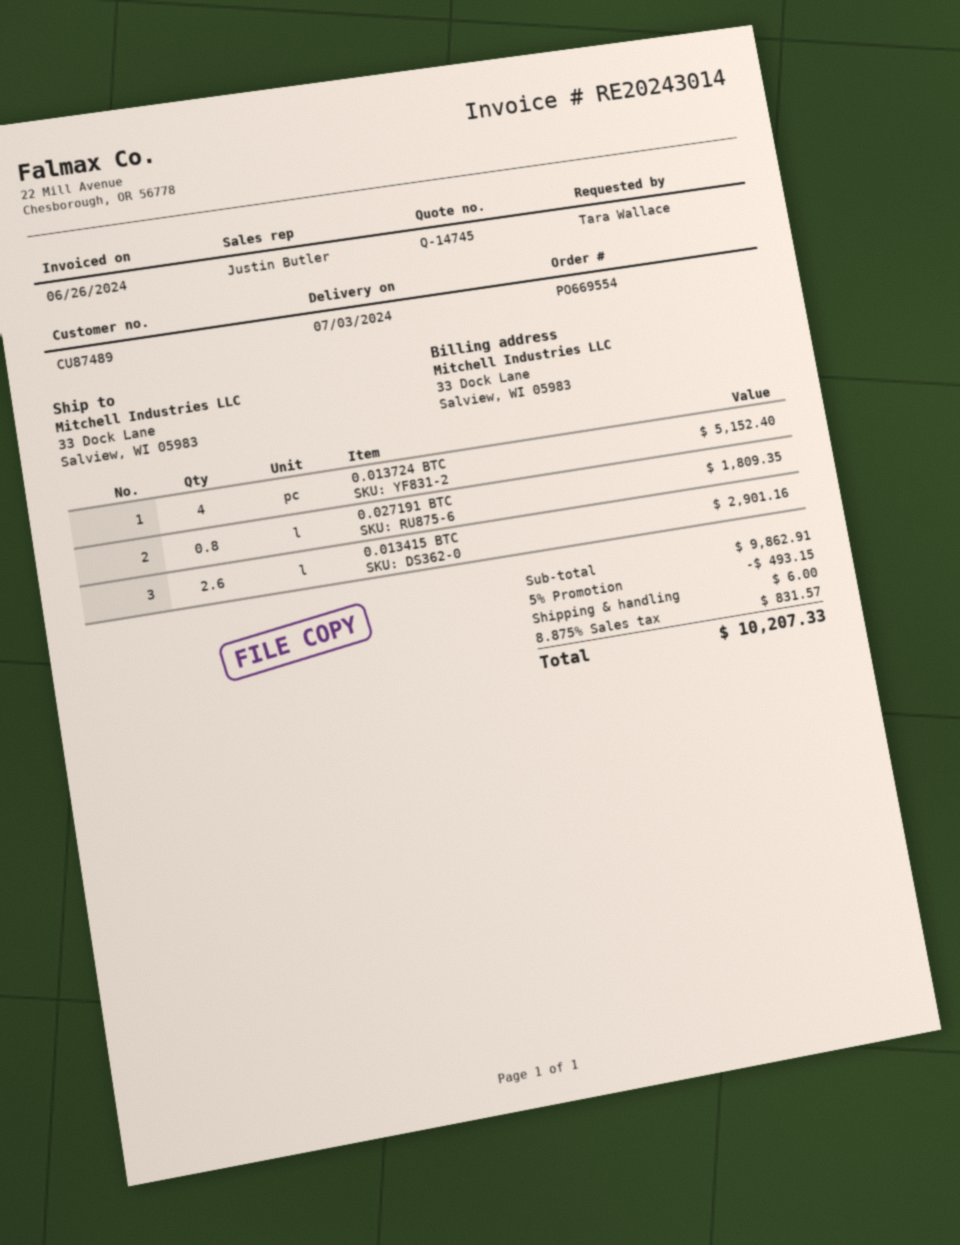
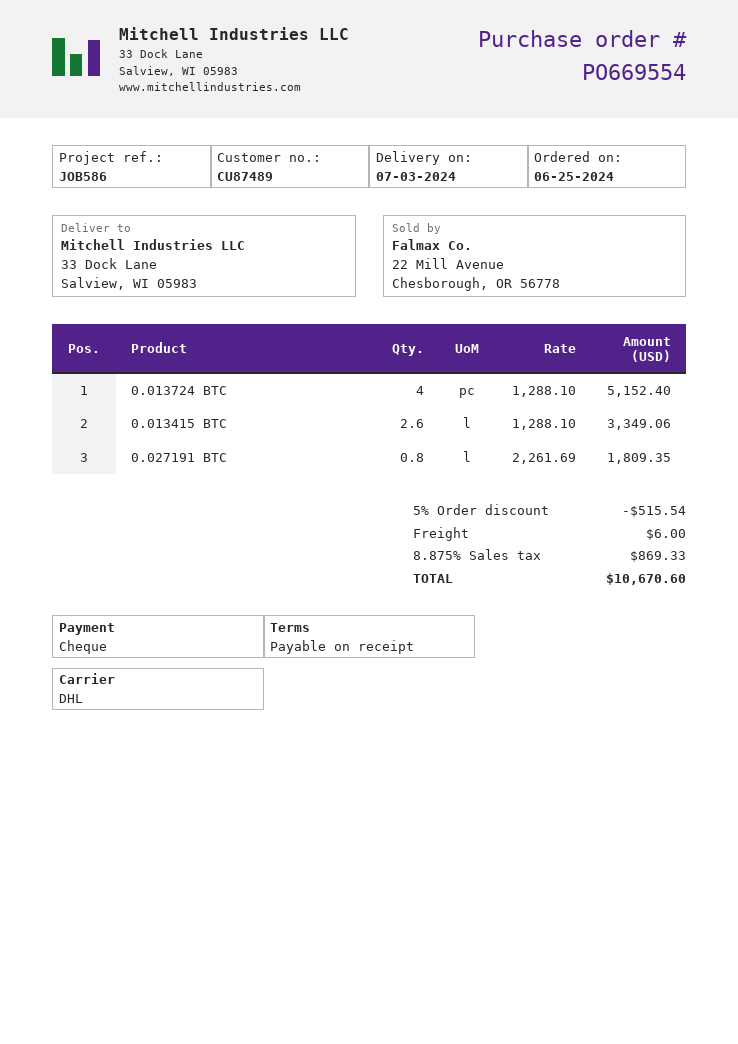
0.013415 BTC: 2.6 for 2901.16 -> 2.6 for 3349.06
discount: 5% = 493.15 -> 5% = 515.54
tax: 8.875% = 831.57 -> 8.875% = 869.33
total: 10207.33 -> 10670.60

